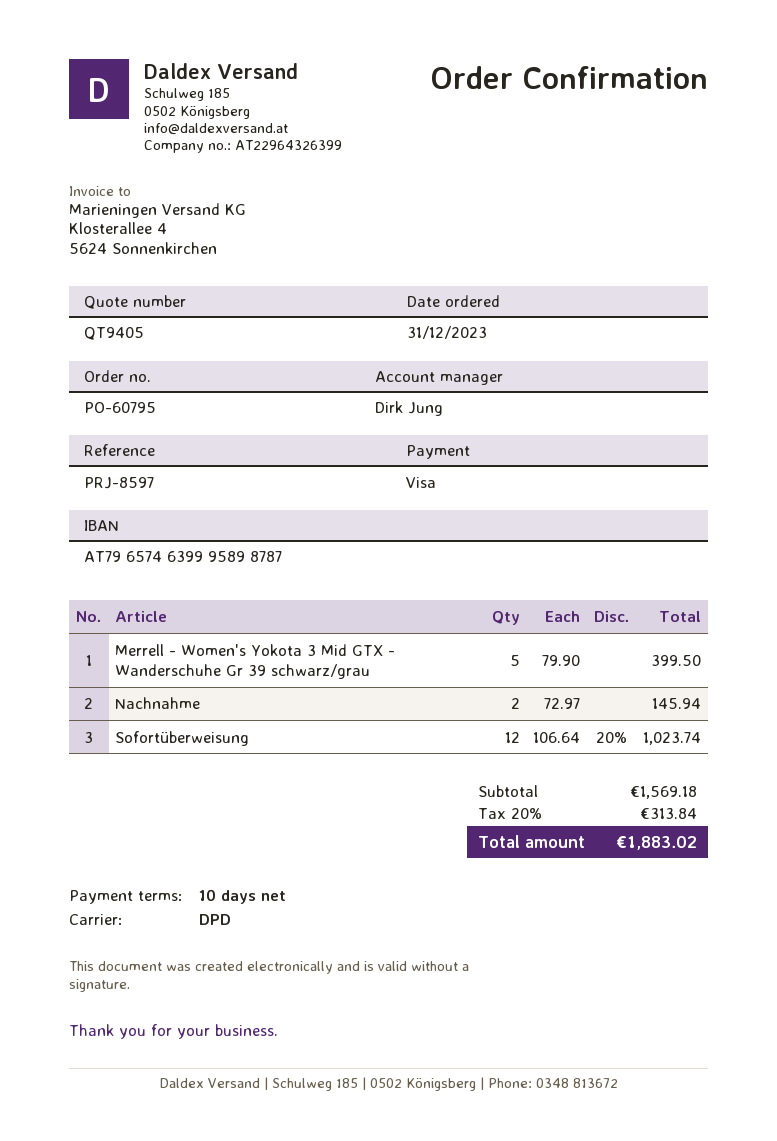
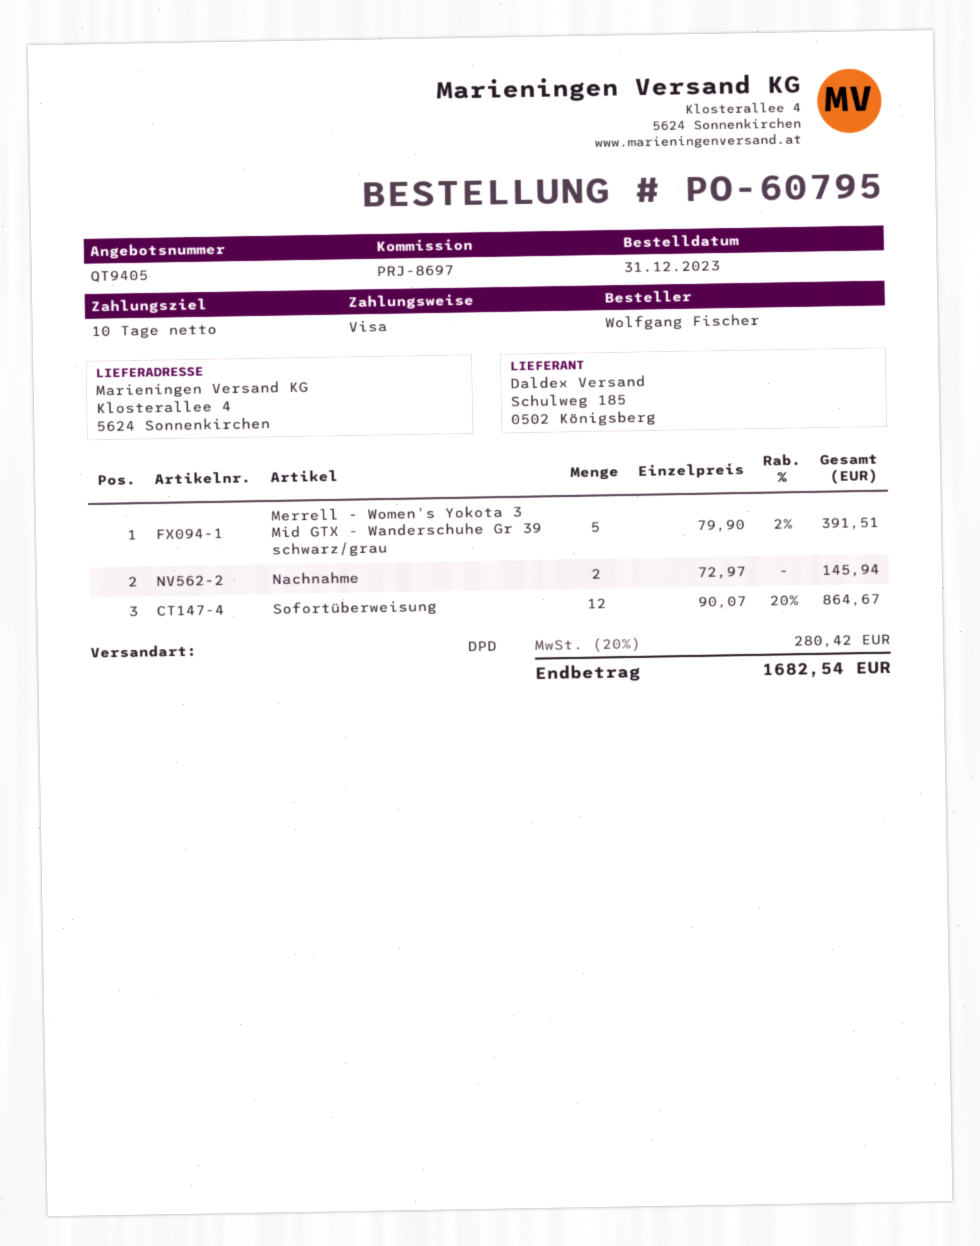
reference: PRJ-8597 -> PRJ-8697
Merrell - Women's Yokota 3 Mid GTX - Wanderschuhe Gr 39 schwarz/grau: 5 x 79.90 = 399.50 -> 5 x 79.90 - 2% = 391.51
Sofortüberweisung: 12 x 106.64 - 20% = 1023.74 -> 12 x 90.07 - 20% = 864.67
tax: 20% = 313.84 -> 20% = 280.42
total: 1883.02 -> 1682.54

